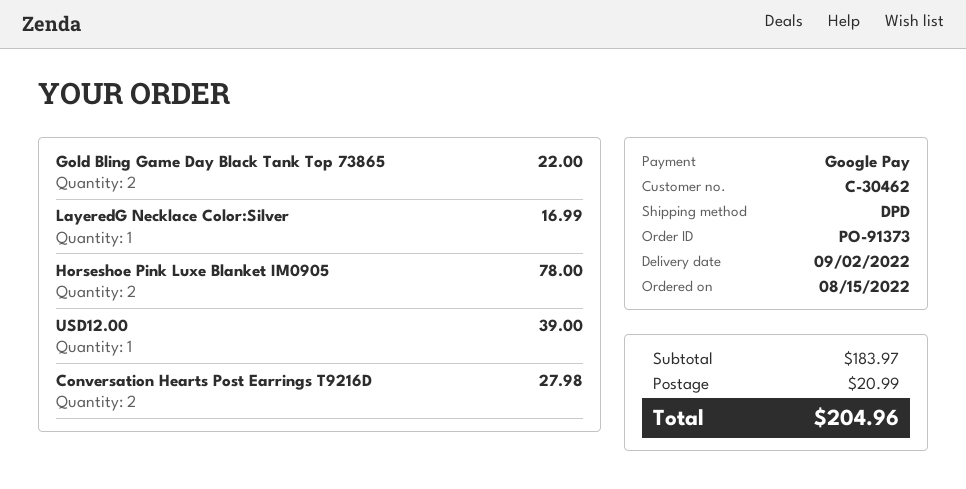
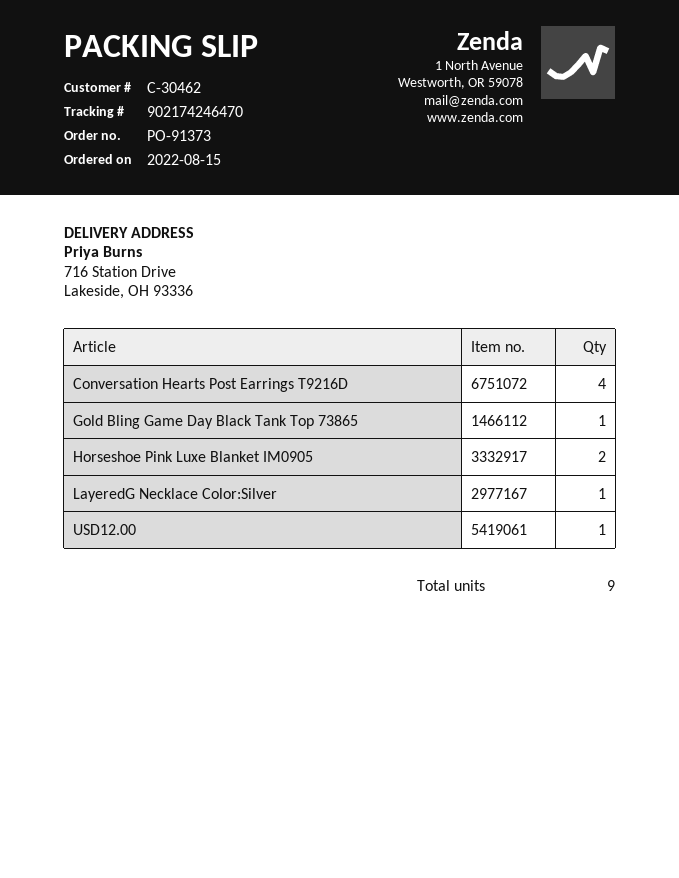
Gold Bling Game Day Black Tank Top 73865: 2 -> 1
Conversation Hearts Post Earrings T9216D: 2 -> 4

